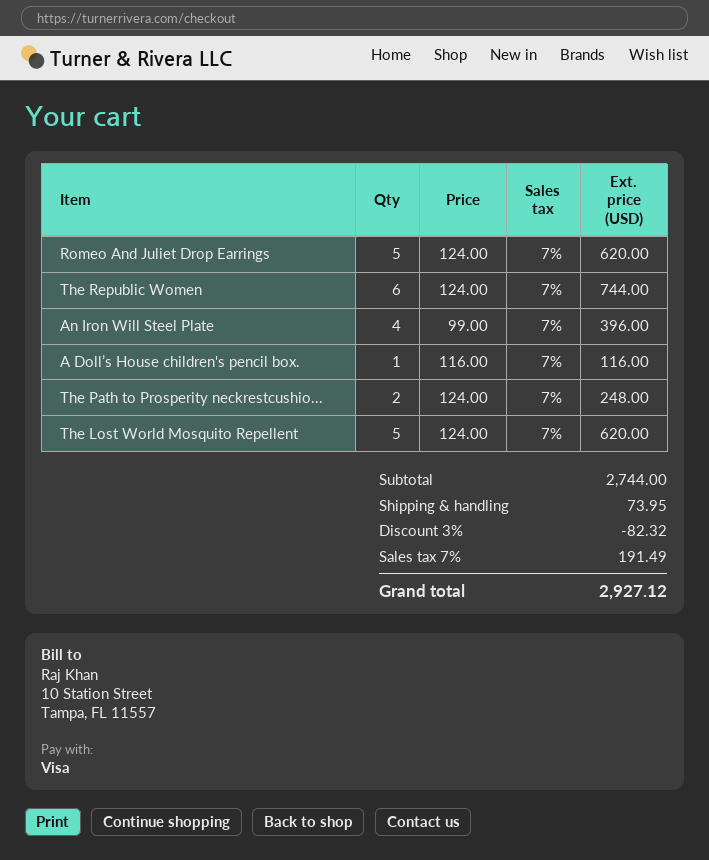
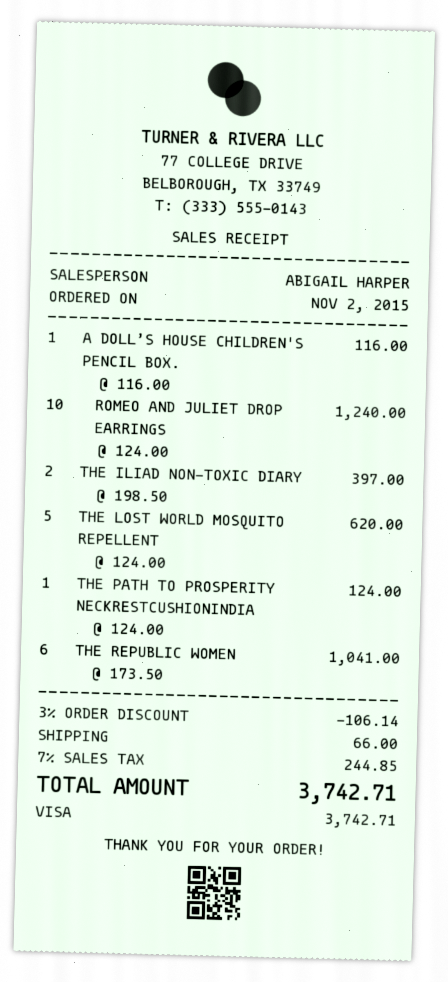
Romeo And Juliet Drop Earrings: 5 x 124.00 = 620.00 -> 10 x 124.00 = 1240.00
The Republic Women: 6 x 124.00 = 744.00 -> 6 x 173.50 = 1041.00
An Iron Will Steel Plate: 4 x 99.00 = 396.00 -> none
The Path to Prosperity neckrestcushio...: 2 x 124.00 = 248.00 -> 1 x 124.00 = 124.00
THE ILIAD NON-TOXIC DIARY: none -> 2 x 198.50 = 397.00
discount: 3% = 82.32 -> 3% = 106.14
shipping: 73.95 -> 66.00
tax: 7% = 191.49 -> 7% = 244.85
total: 2927.12 -> 3742.71

